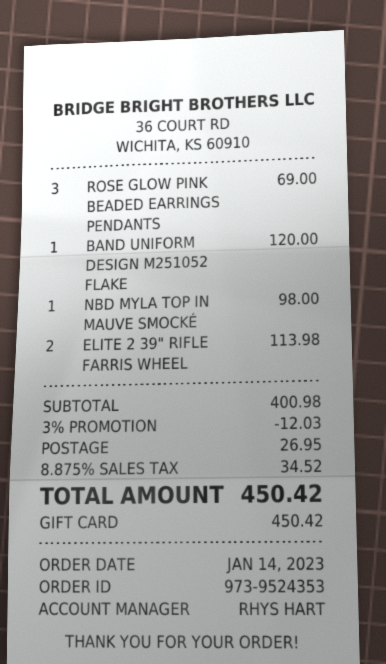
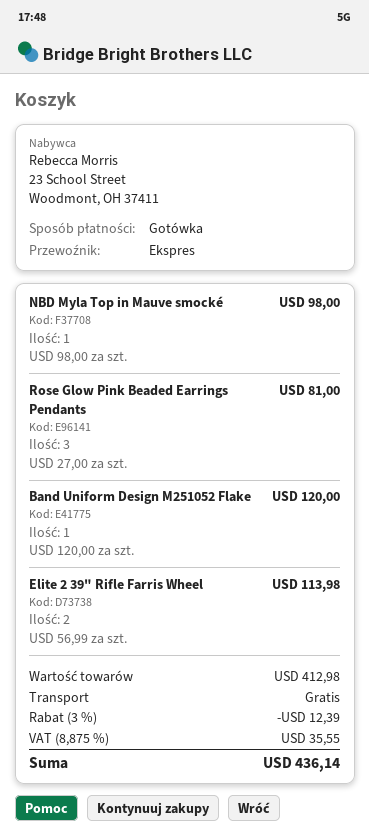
payment method: gift card -> cash
ROSE GLOW PINK BEADED EARRINGS PENDANTS: 3 for 69.00 -> 3 for 81.00
subtotal: 400.98 -> 412.98
discount: 3% = 12.03 -> 3% = 12.39
shipping: 26.95 -> 0.00
tax: 8.875% = 34.52 -> 8.875% = 35.55
total: 450.42 -> 436.14

